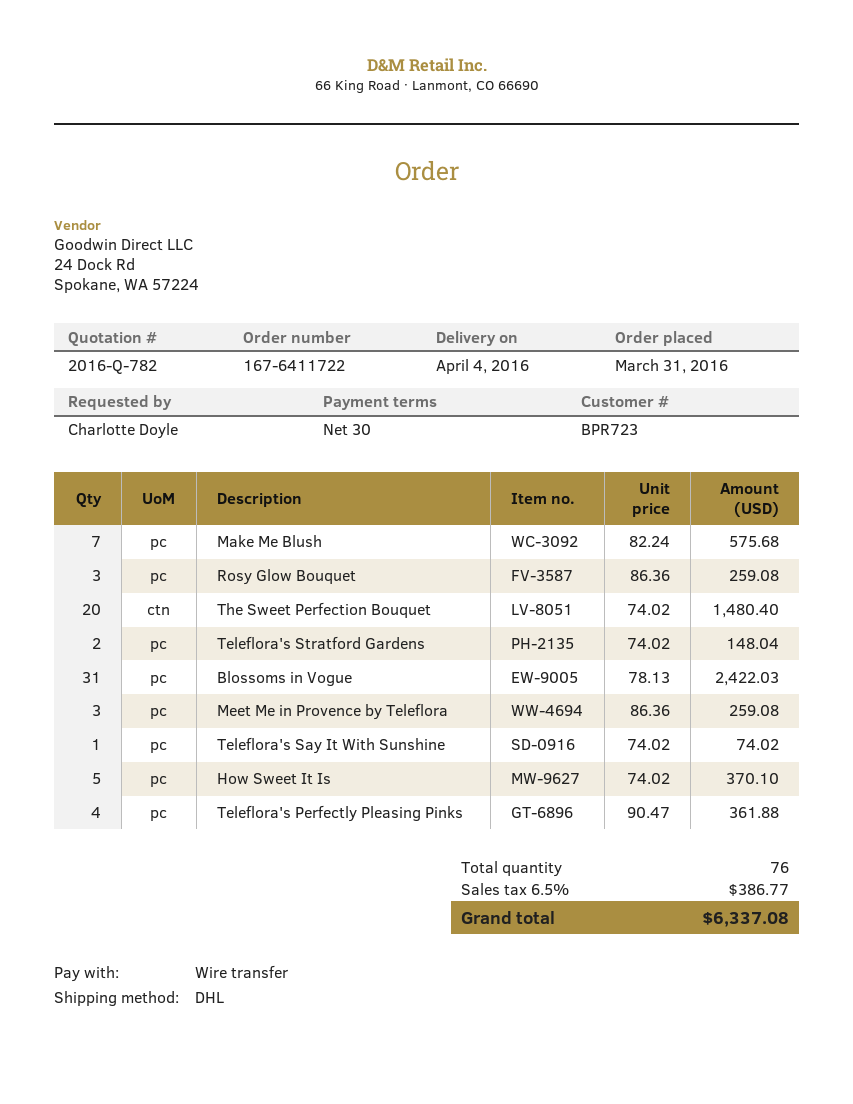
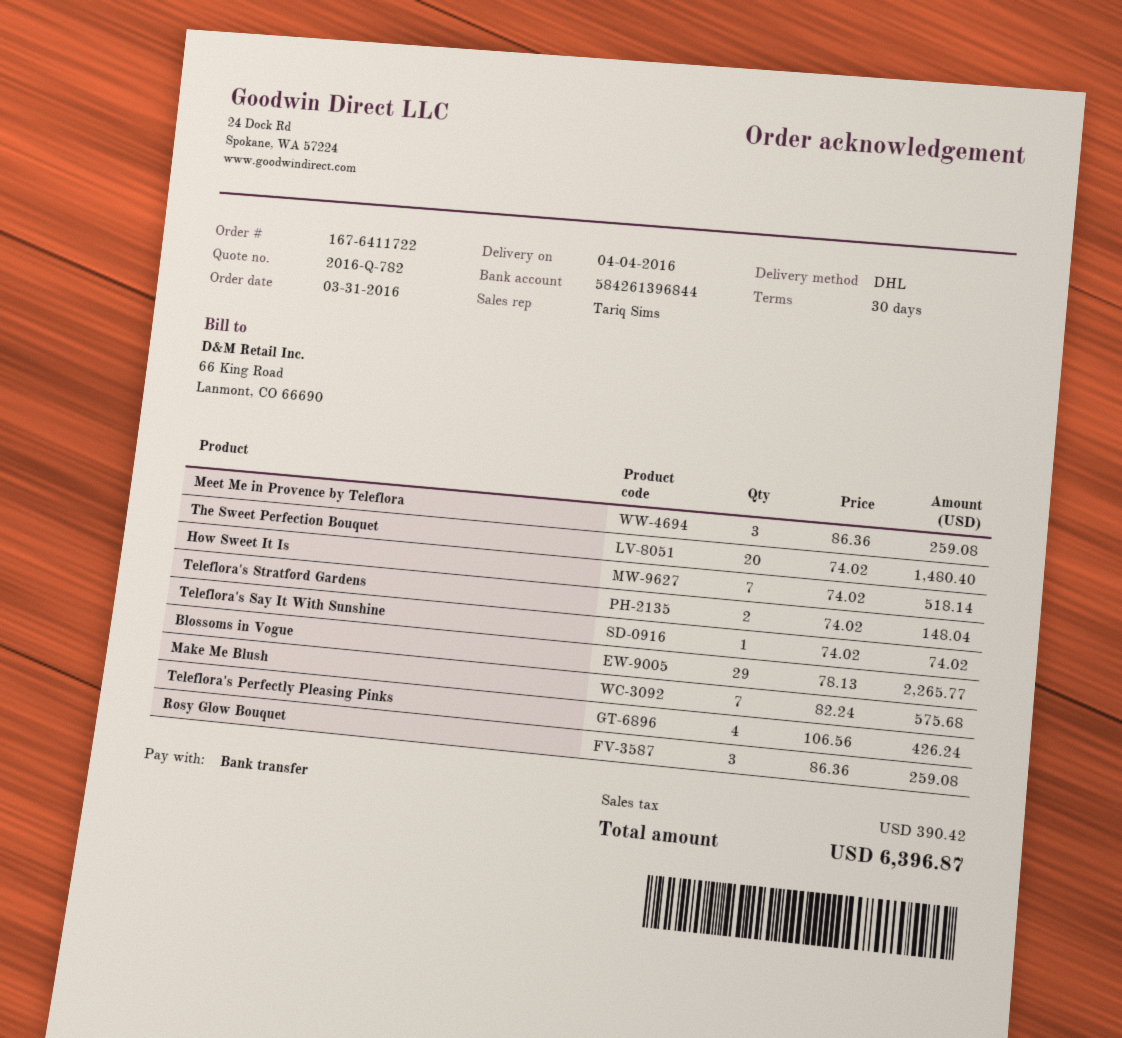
Blossoms in Vogue: 31 x 78.13 = 2422.03 -> 29 x 78.13 = 2265.77
How Sweet It Is: 5 x 74.02 = 370.10 -> 7 x 74.02 = 518.14
Teleflora's Perfectly Pleasing Pinks: 4 x 90.47 = 361.88 -> 4 x 106.56 = 426.24
tax: 386.77 -> 390.42
total: 6337.08 -> 6396.87

